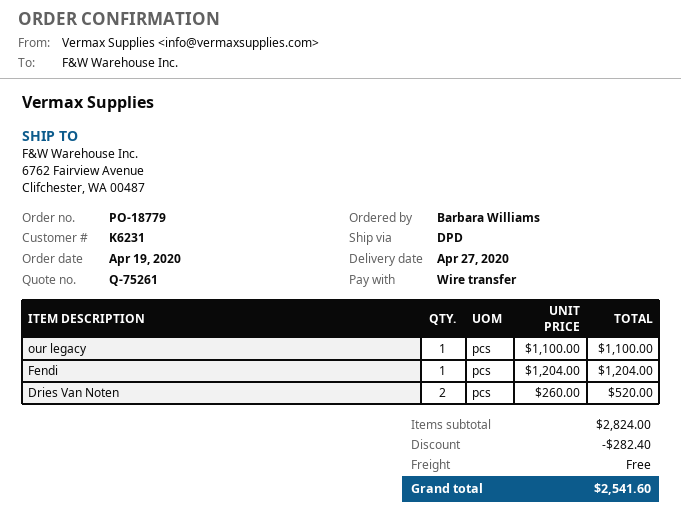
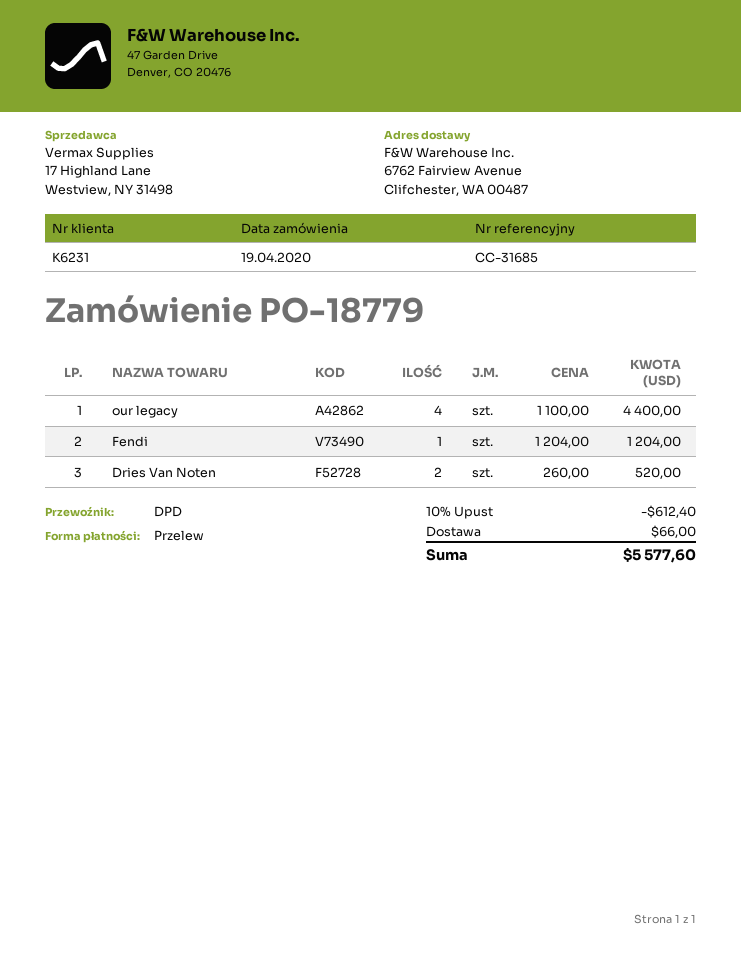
our legacy: 1 x 1100.00 = 1100.00 -> 4 x 1100.00 = 4400.00
discount: 282.40 -> 612.40
shipping: 0.00 -> 66.00
total: 2541.60 -> 5577.60

